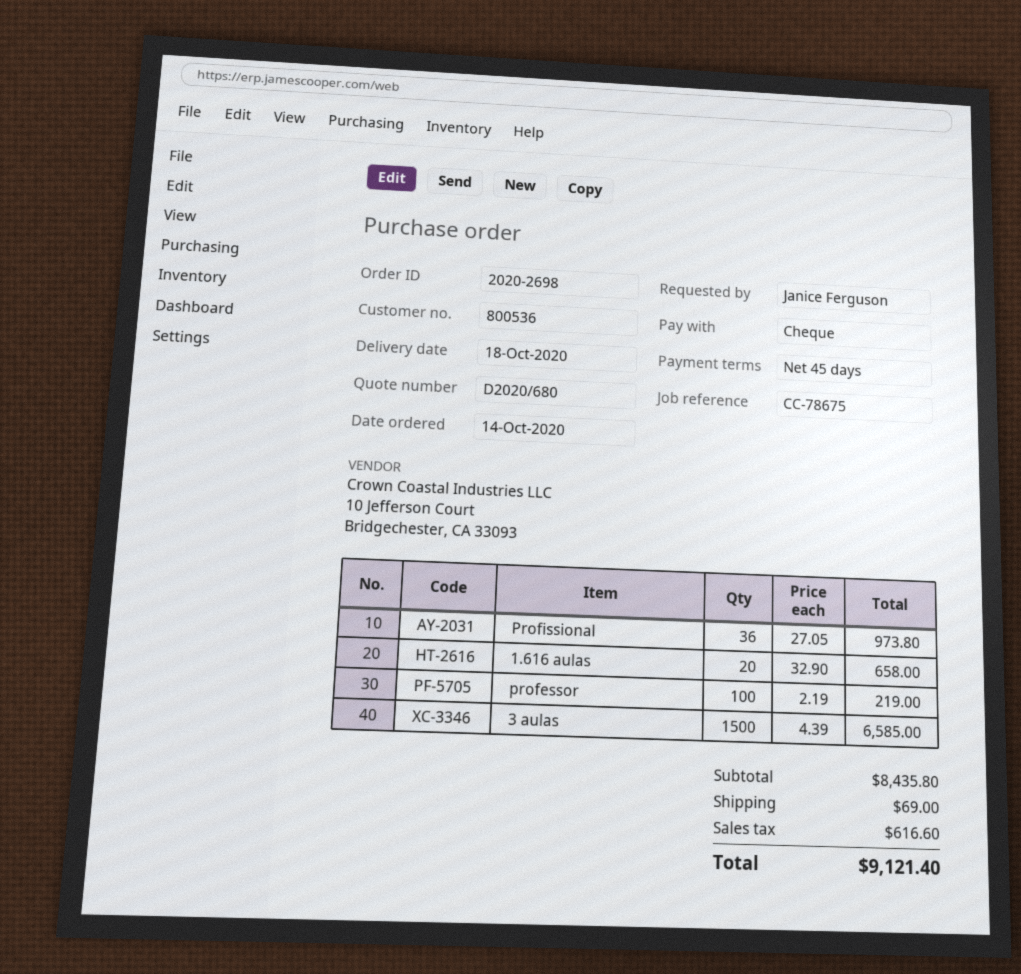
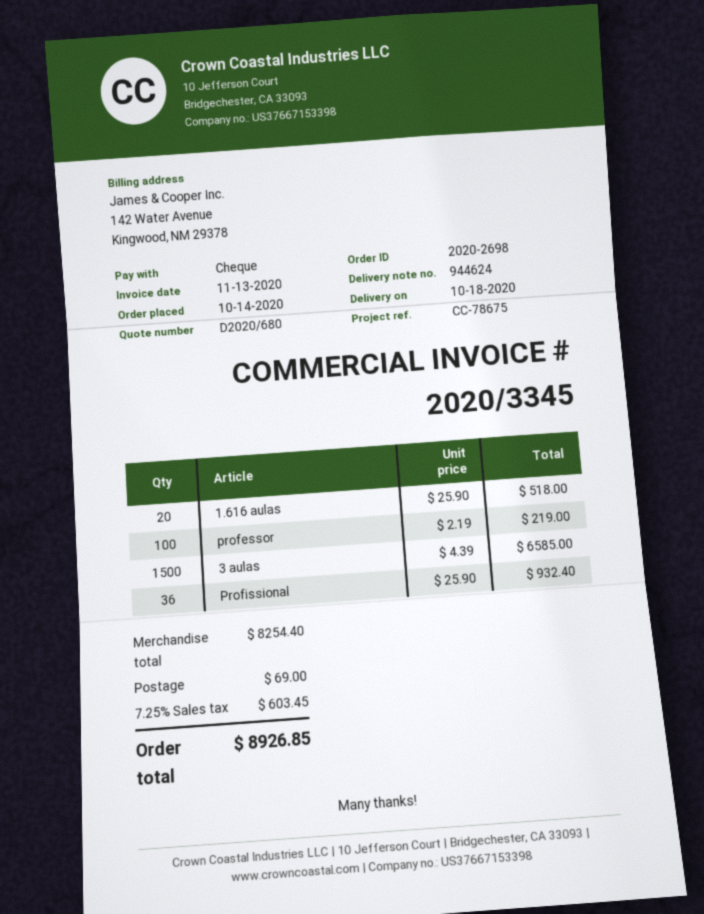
Profissional: 36 x 27.05 = 973.80 -> 36 x 25.90 = 932.40
1.616 aulas: 20 x 32.90 = 658.00 -> 20 x 25.90 = 518.00
subtotal: 8435.80 -> 8254.40
tax: 616.60 -> 603.45
total: 9121.40 -> 8926.85

